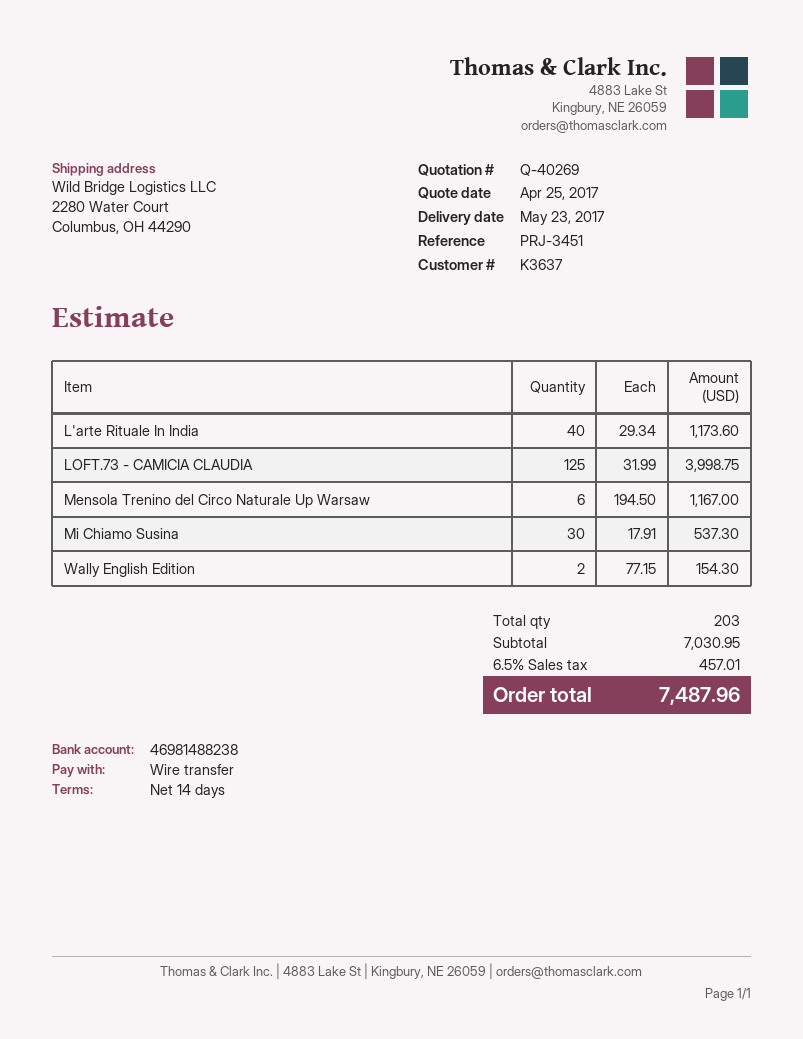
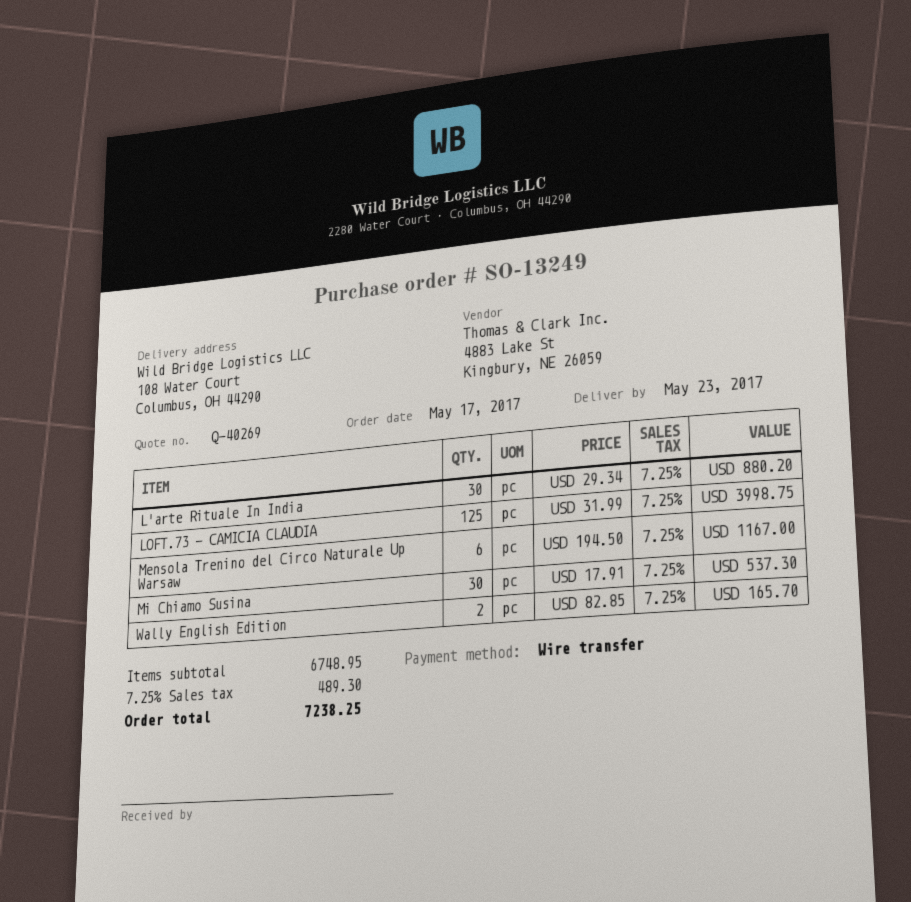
ship to: 2280 Water Court, Columbus, OH 44290 -> 108 Water Court, Columbus, OH 44290
L'arte Rituale In India: 40 x 29.34 = 1173.60 -> 30 x 29.34 = 880.20
Wally English Edition: 2 x 77.15 = 154.30 -> 2 x 82.85 = 165.70
subtotal: 7030.95 -> 6748.95
tax: 6.5% = 457.01 -> 7.25% = 489.30
total: 7487.96 -> 7238.25

